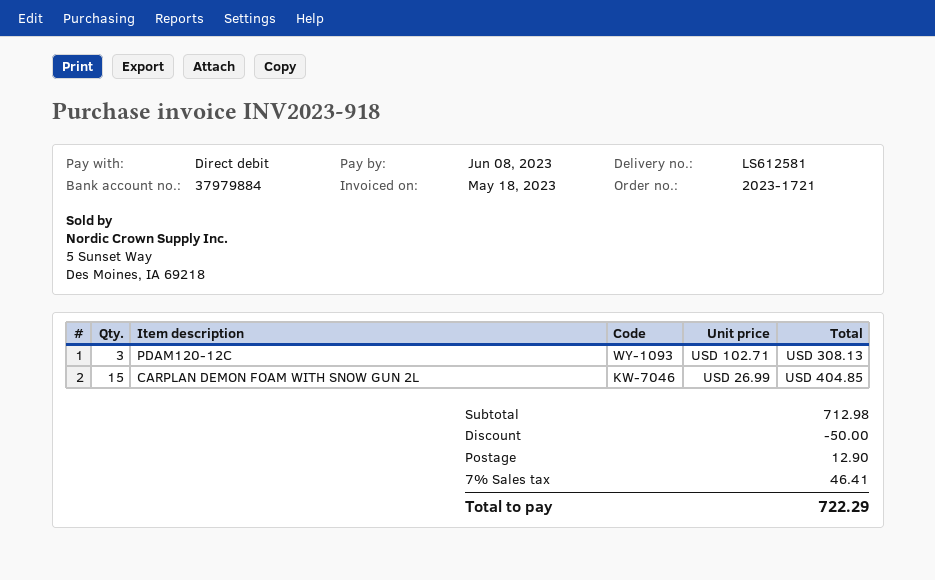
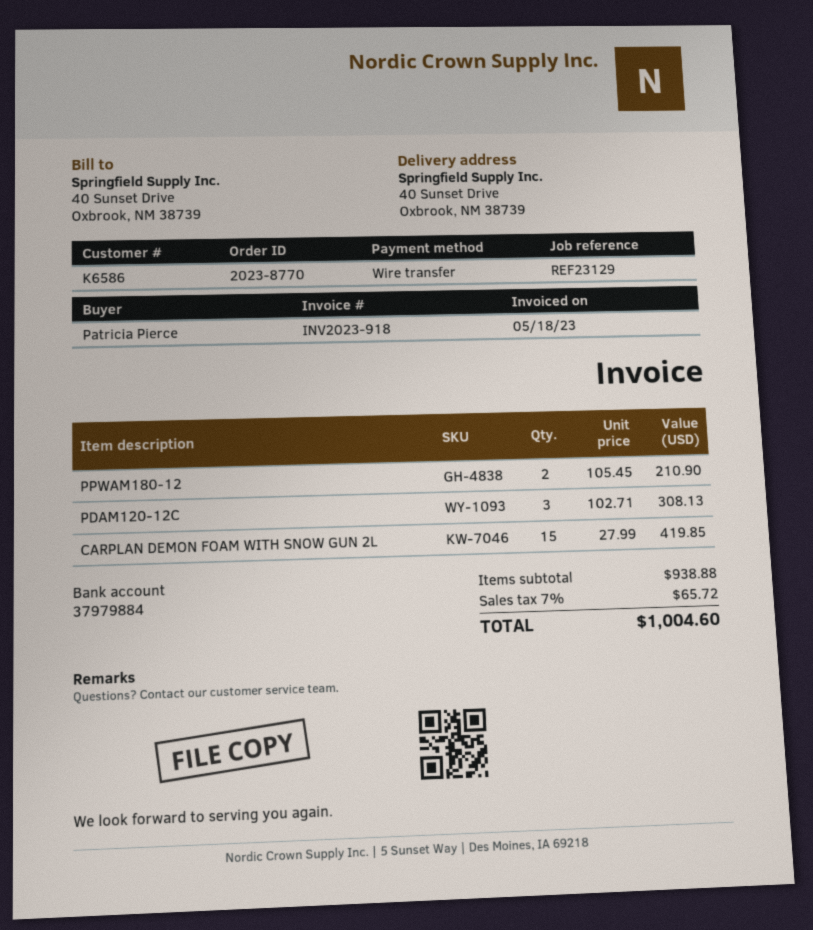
order number: 2023-1721 -> 2023-8770
payment method: direct debit -> bank transfer
CARPLAN DEMON FOAM WITH SNOW GUN 2L: 15 x 26.99 = 404.85 -> 15 x 27.99 = 419.85
PPWAM180-12: none -> 2 x 105.45 = 210.90
subtotal: 712.98 -> 938.88
discount: 50.00 -> none
shipping: 12.90 -> none
tax: 7% = 46.41 -> 7% = 65.72
total: 722.29 -> 1004.60

